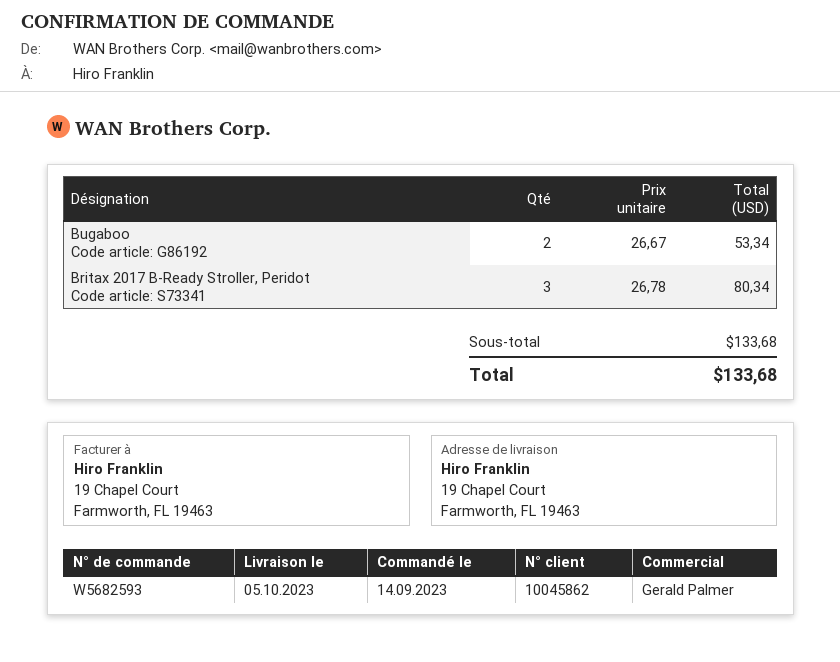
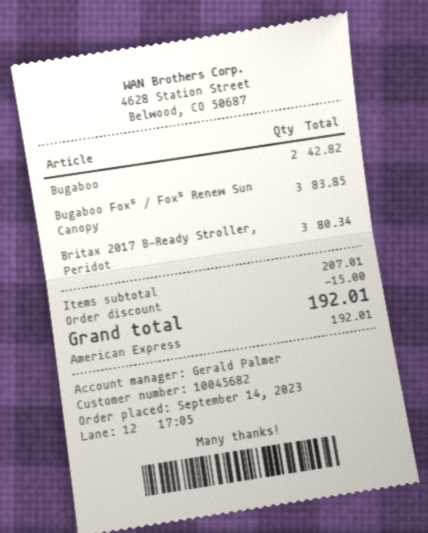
customer number: 10045862 -> 10045682
Bugaboo: 2 for 53.34 -> 2 for 42.82
Bugaboo Fox⁵ / Fox⁵ Renew Sun Canopy: none -> 3 for 83.85
subtotal: 133.68 -> 207.01
discount: none -> 15.00
total: 133.68 -> 192.01

